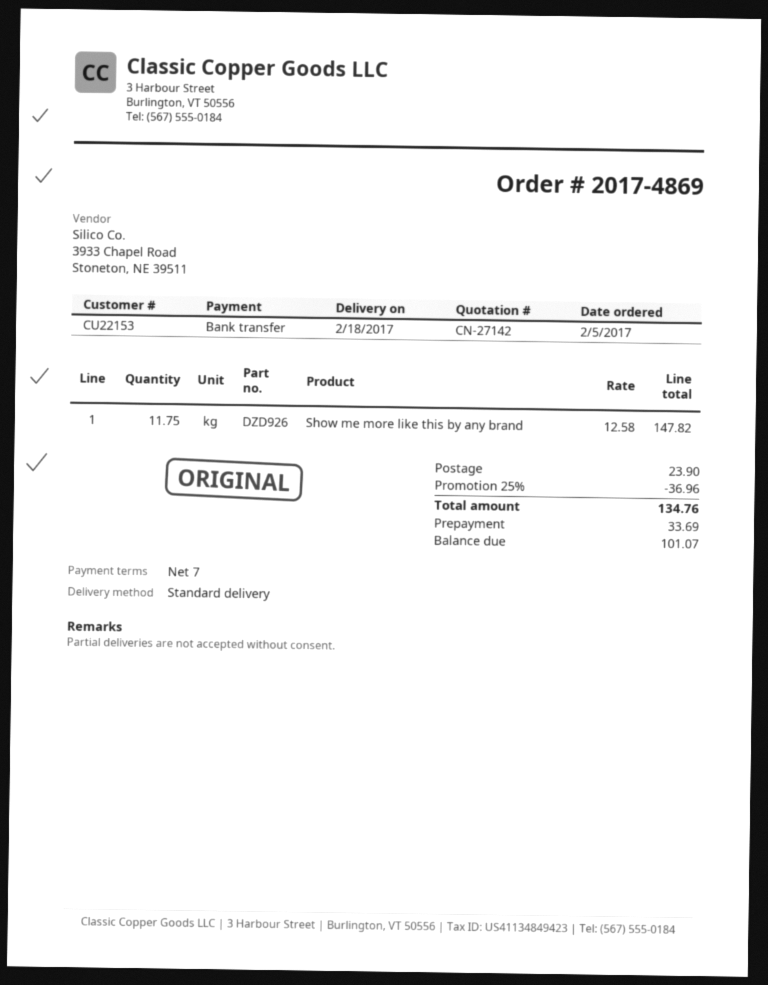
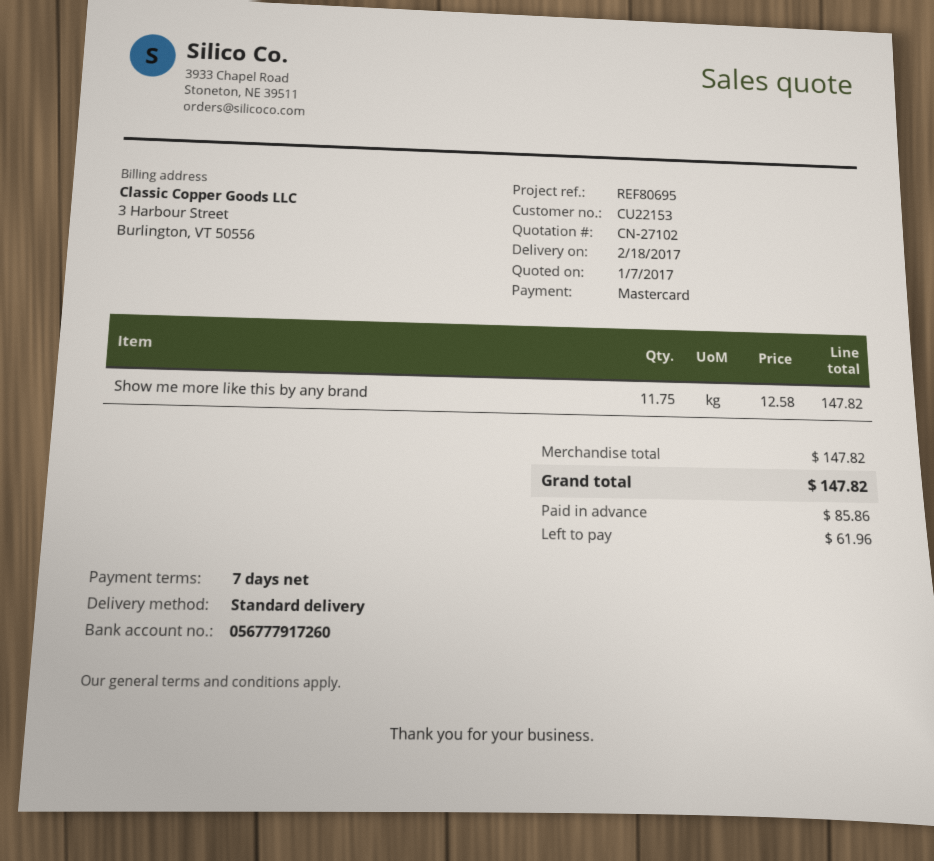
quote number: CN-27142 -> CN-27102
payment method: bank transfer -> Mastercard
discount: 25% = 36.96 -> none
shipping: 23.90 -> none
total: 134.76 -> 147.82
deposit: 33.69 -> 85.86
balance: 101.07 -> 61.96

